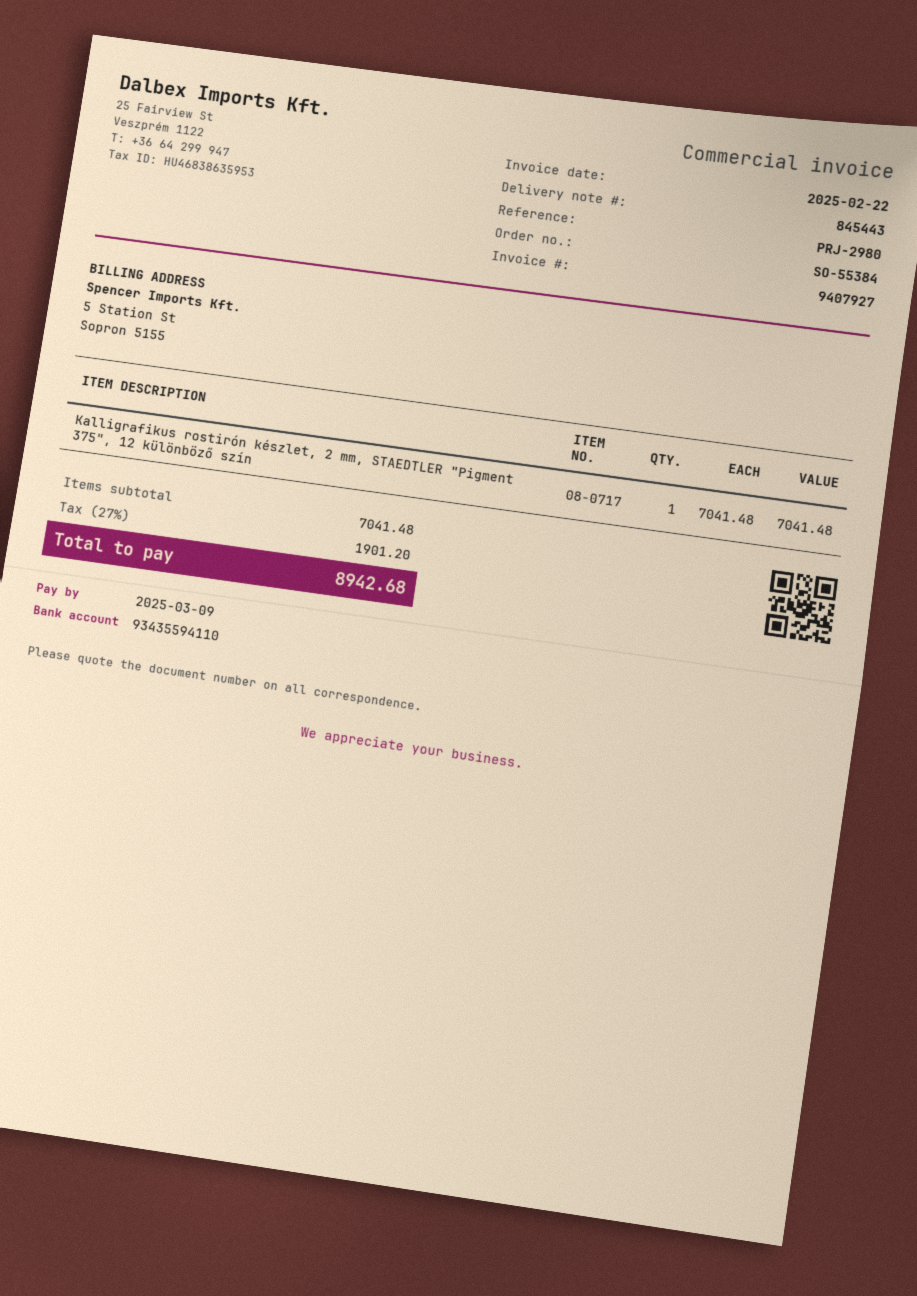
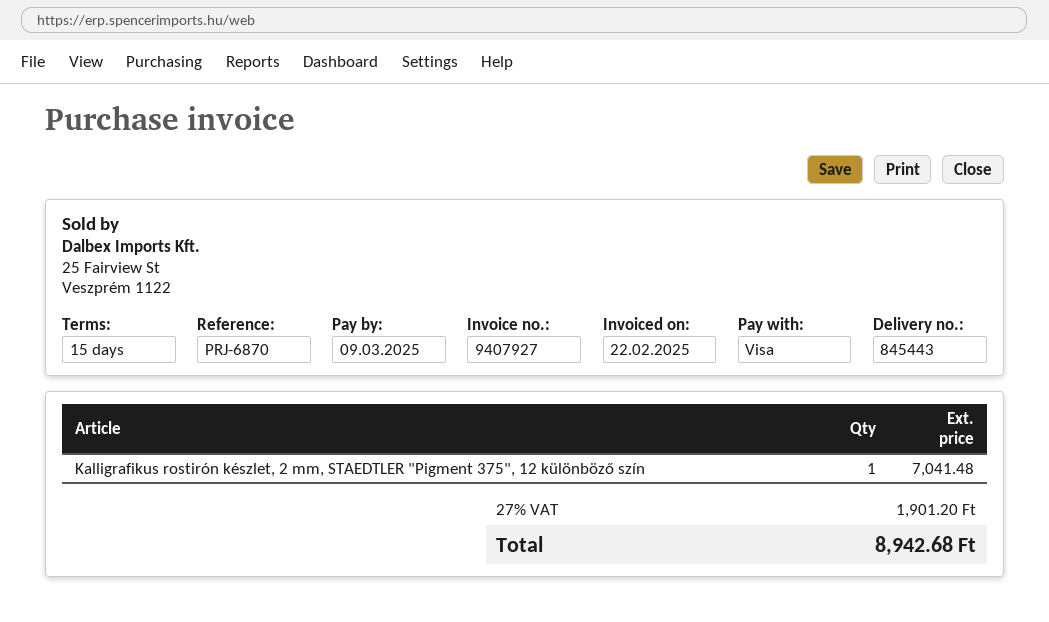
reference: PRJ-2980 -> PRJ-6870

